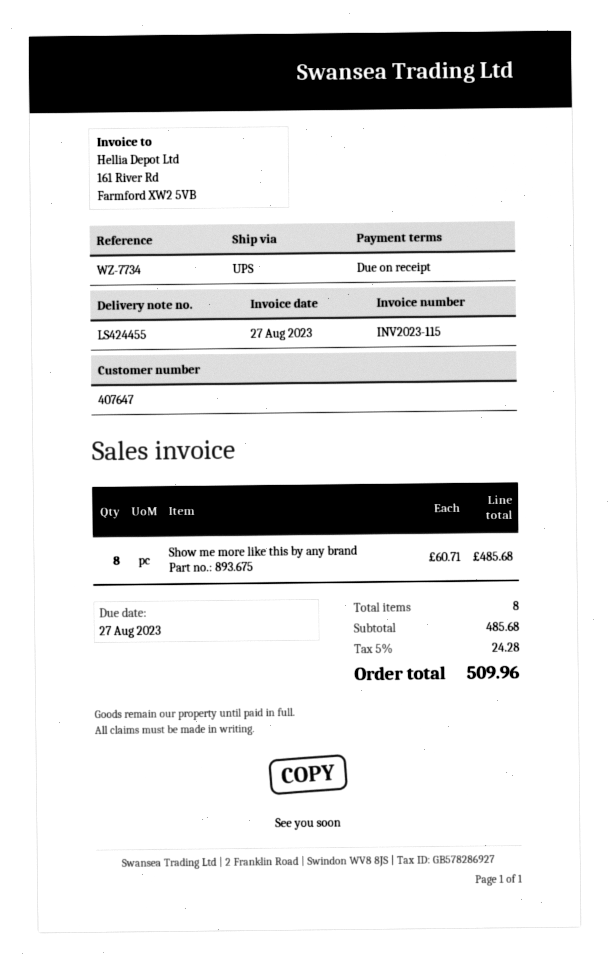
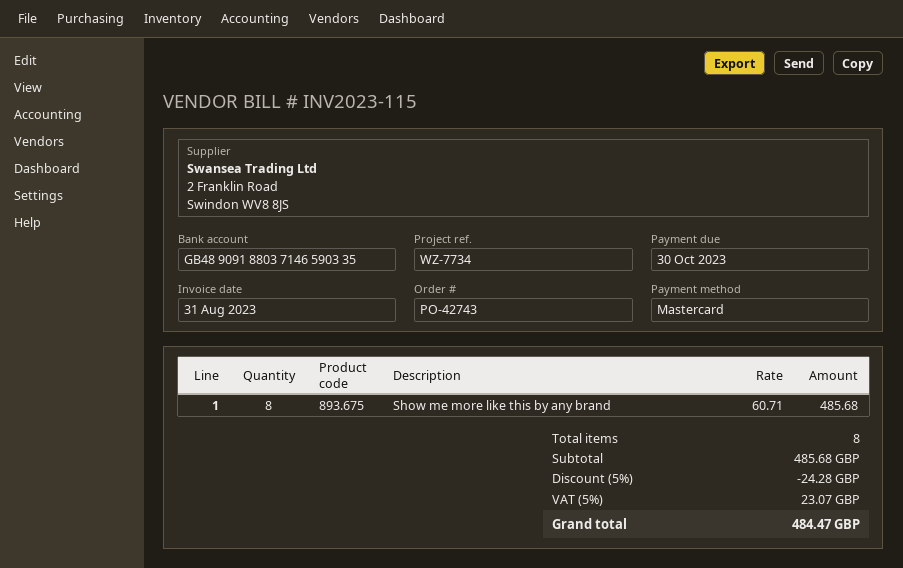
invoice date: 2023-08-27 -> 2023-08-31
due date: 2023-08-27 -> 2023-10-30
discount: none -> 5% = 24.28
tax: 5% = 24.28 -> 5% = 23.07
total: 509.96 -> 484.47

